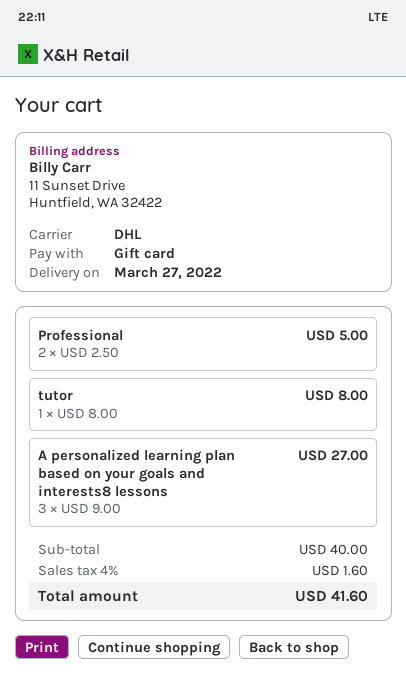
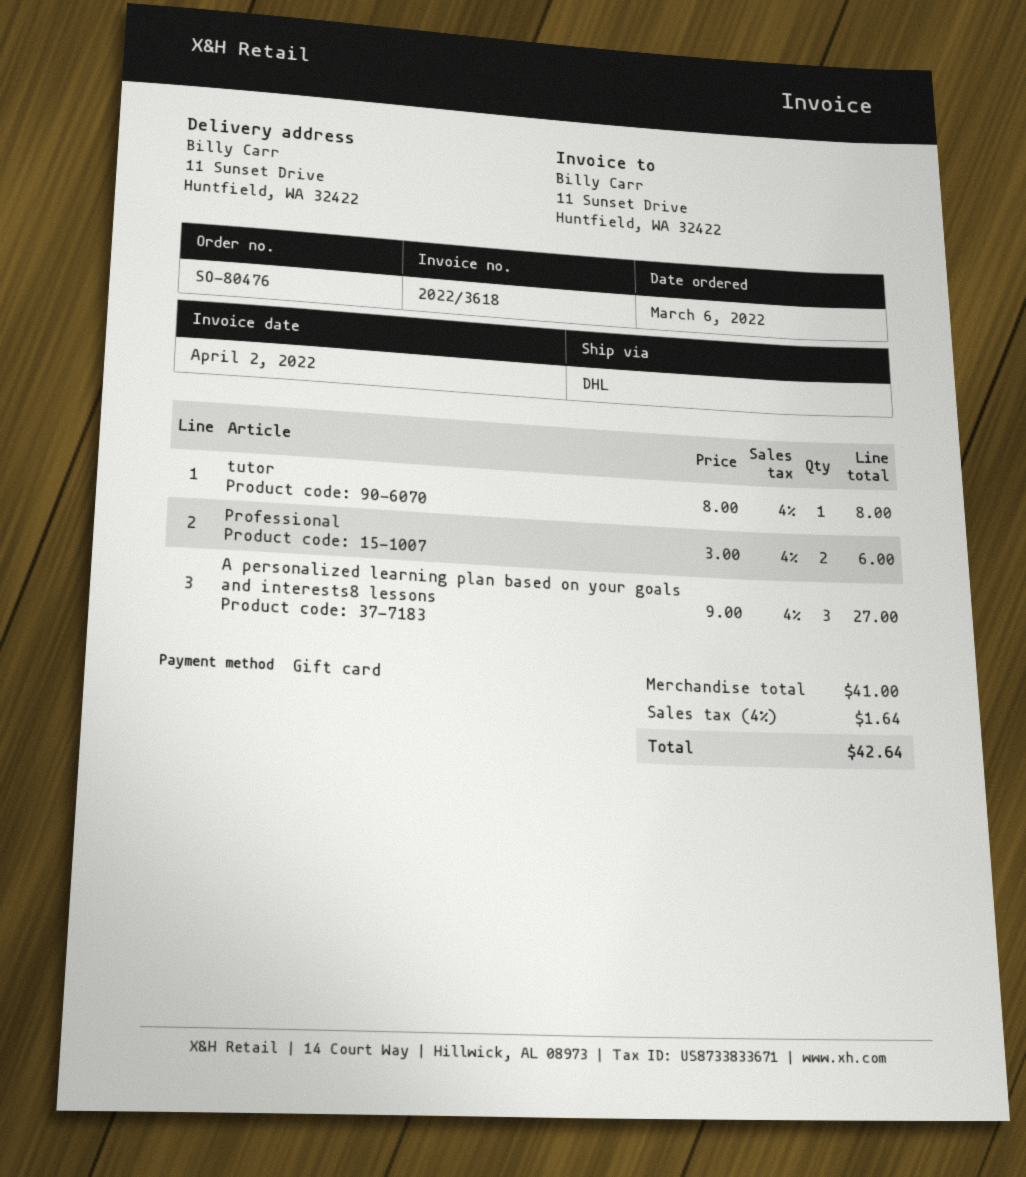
Professional: 2 x 2.50 = 5.00 -> 2 x 3.00 = 6.00
subtotal: 40.00 -> 41.00
tax: 4% = 1.60 -> 4% = 1.64
total: 41.60 -> 42.64

